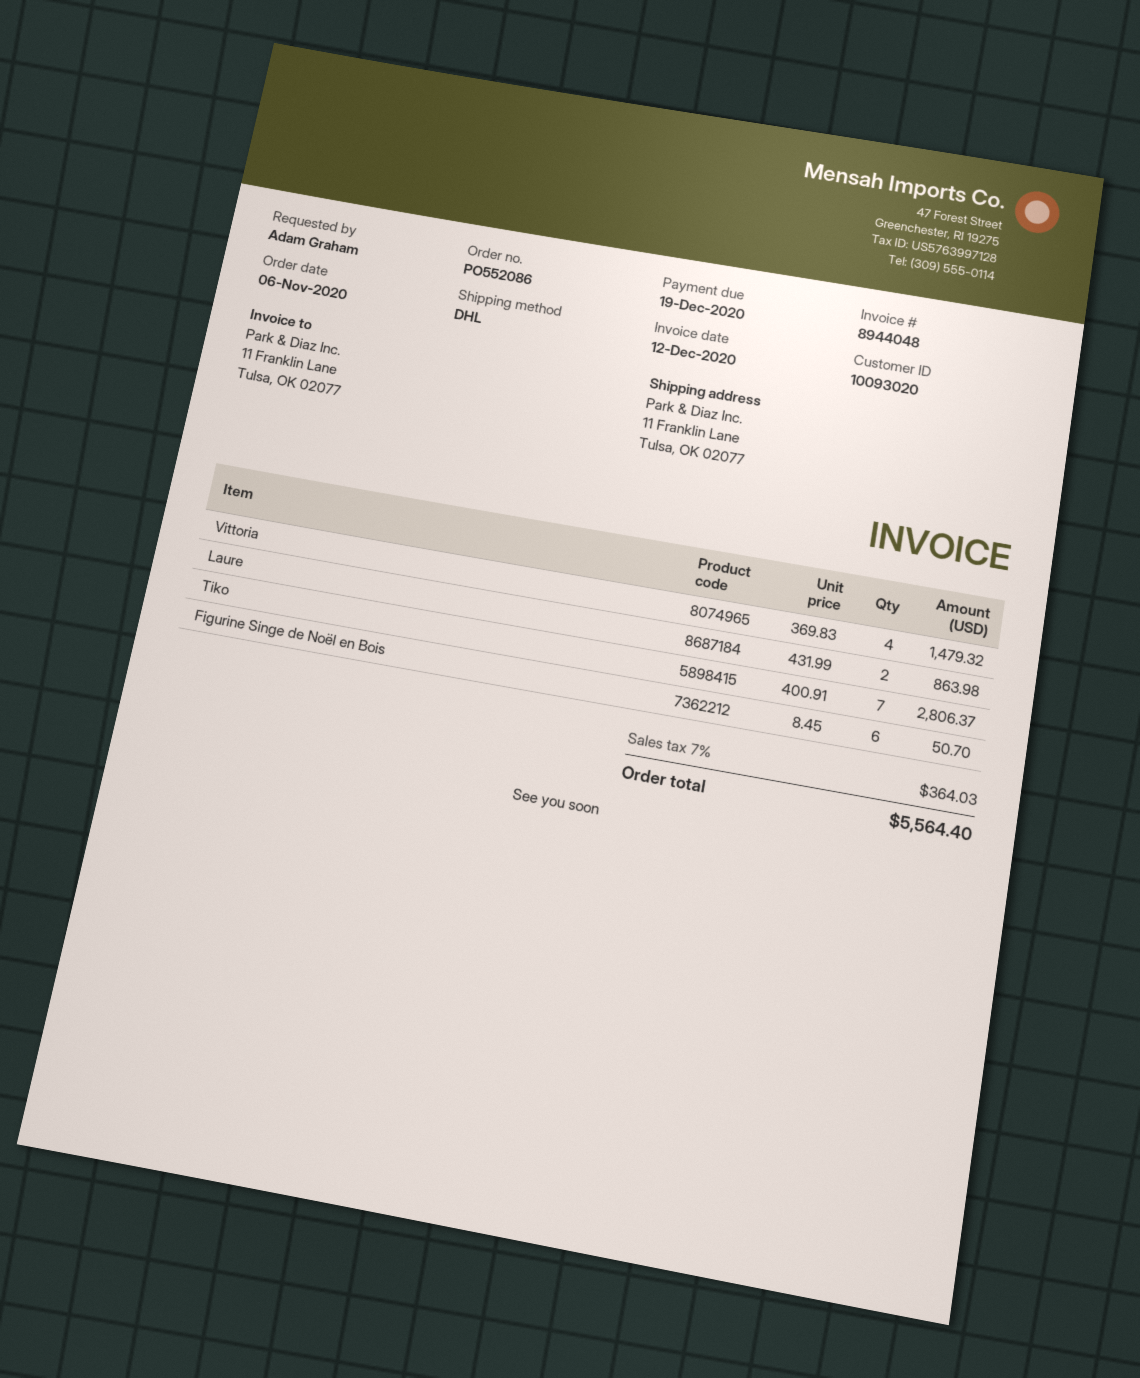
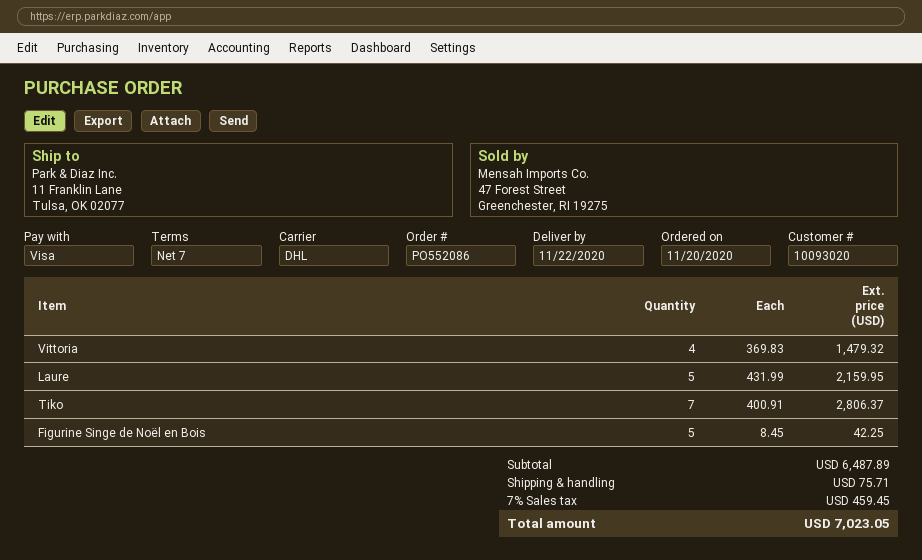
order date: 2020-11-06 -> 2020-11-20
Laure: 2 x 431.99 = 863.98 -> 5 x 431.99 = 2159.95
Figurine Singe de Noël en Bois: 6 x 8.45 = 50.70 -> 5 x 8.45 = 42.25
shipping: none -> 75.71
tax: 7% = 364.03 -> 7% = 459.45
total: 5564.40 -> 7023.05

